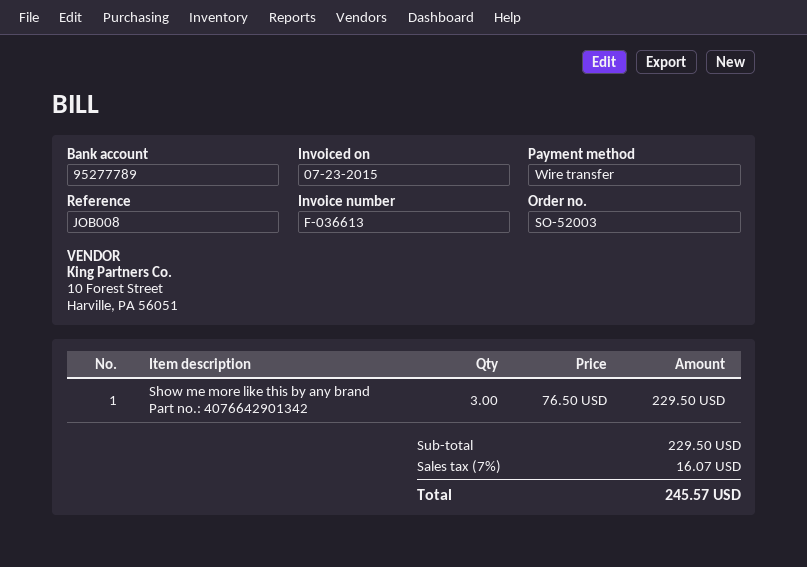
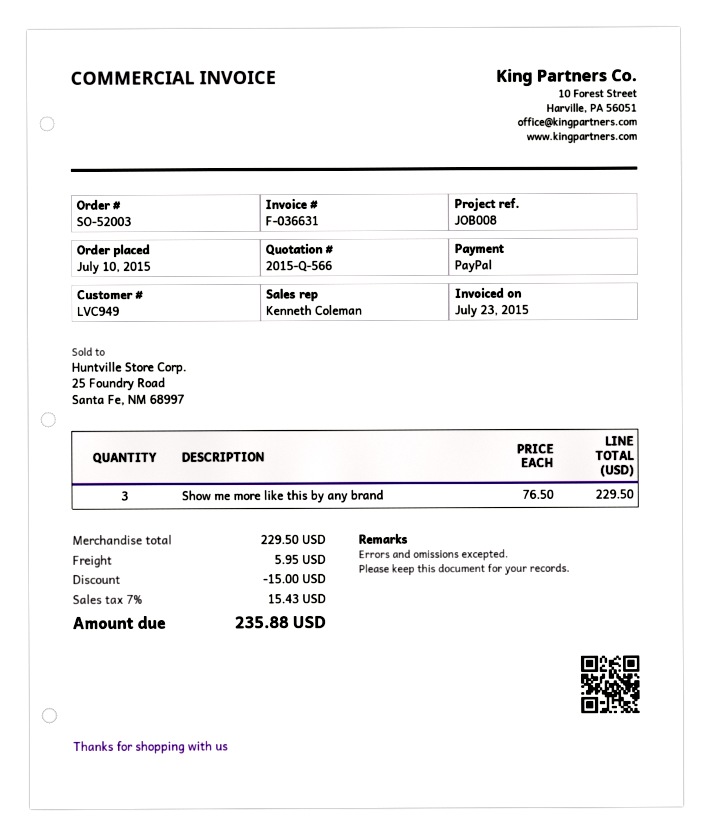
invoice number: F-036613 -> F-036631
payment method: bank transfer -> PayPal
discount: none -> 15.00
shipping: none -> 5.95
tax: 7% = 16.07 -> 7% = 15.43
total: 245.57 -> 235.88

